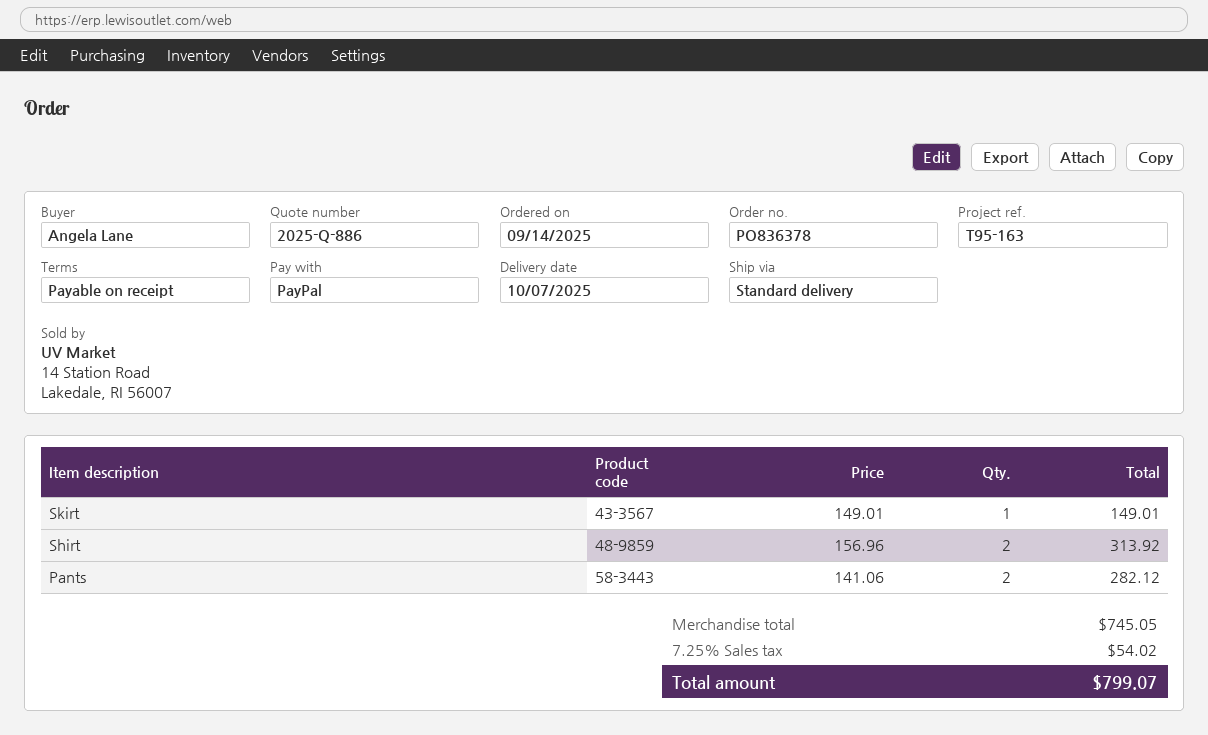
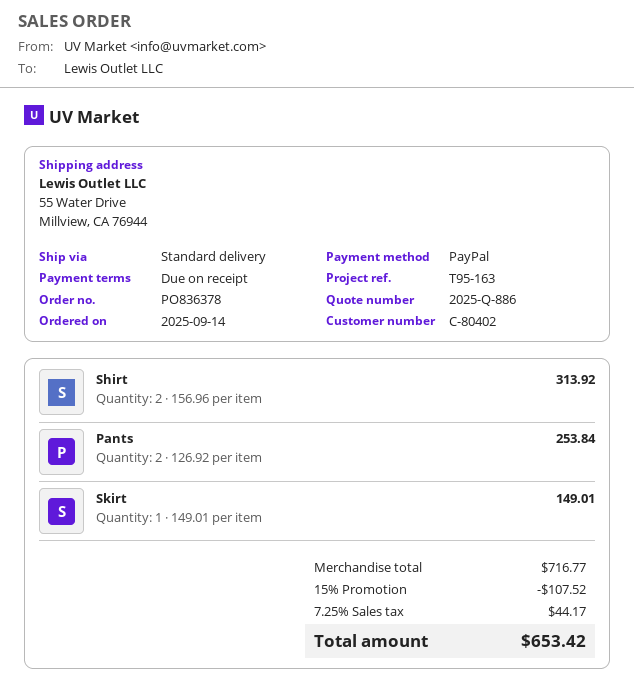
Pants: 2 x 141.06 = 282.12 -> 2 x 126.92 = 253.84
subtotal: 745.05 -> 716.77
discount: none -> 15% = 107.52
tax: 7.25% = 54.02 -> 7.25% = 44.17
total: 799.07 -> 653.42

